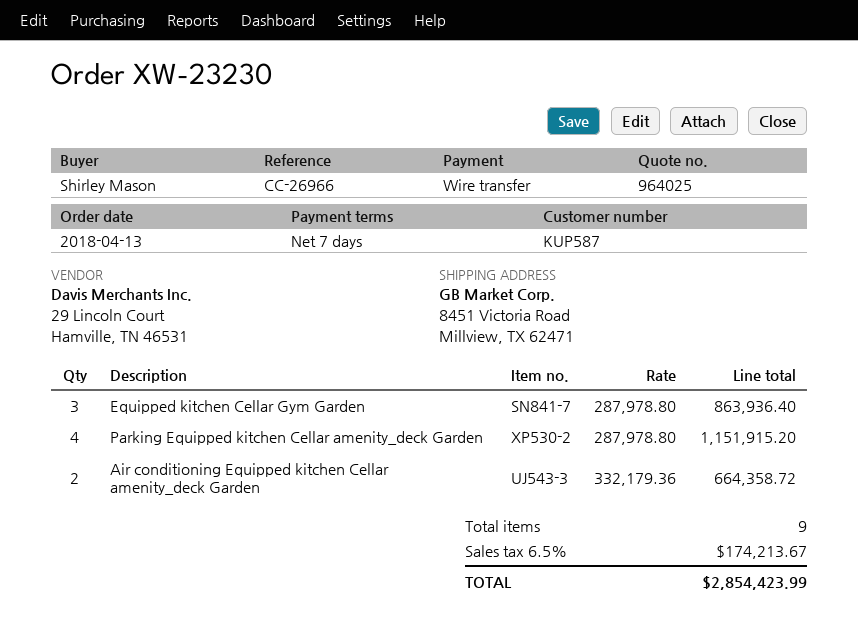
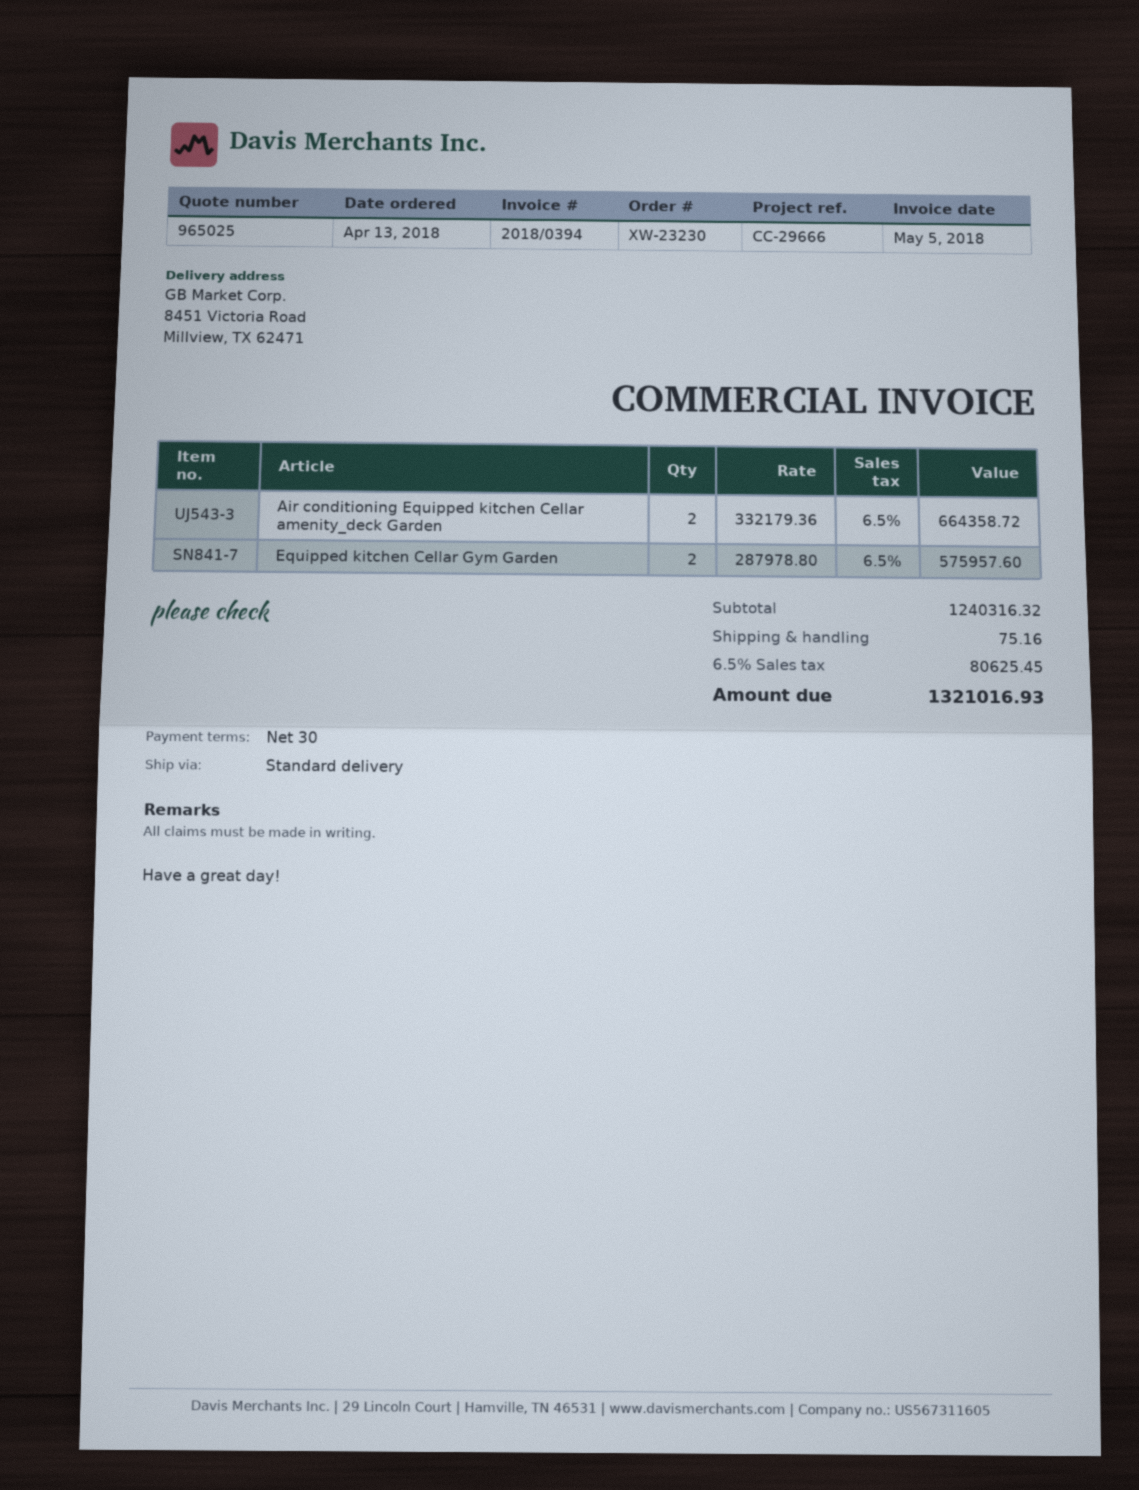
quote number: 964025 -> 965025
payment terms: 7 days -> 30 days
reference: CC-26966 -> CC-29666
Equipped kitchen Cellar Gym Garden: 3 x 287978.80 = 863936.40 -> 2 x 287978.80 = 575957.60
Parking Equipped kitchen Cellar amenity_deck Garden: 4 x 287978.80 = 1151915.20 -> none
shipping: none -> 75.16
tax: 6.5% = 174213.67 -> 6.5% = 80625.45
total: 2854423.99 -> 1321016.93

